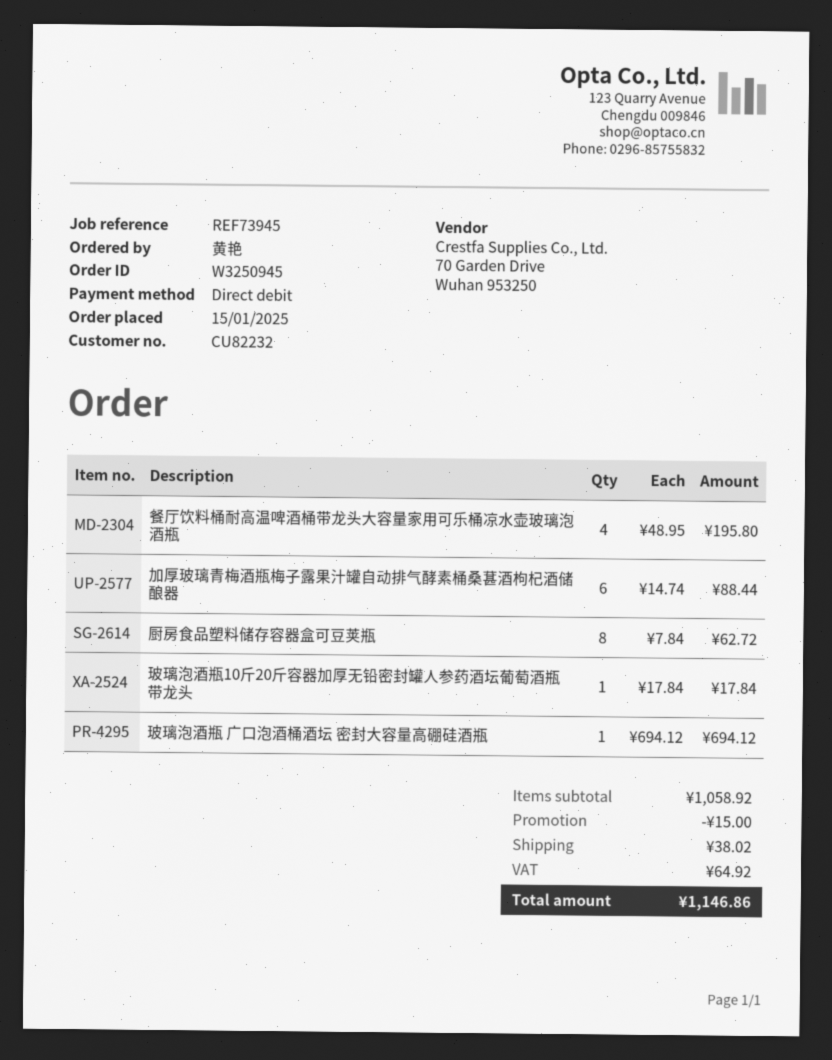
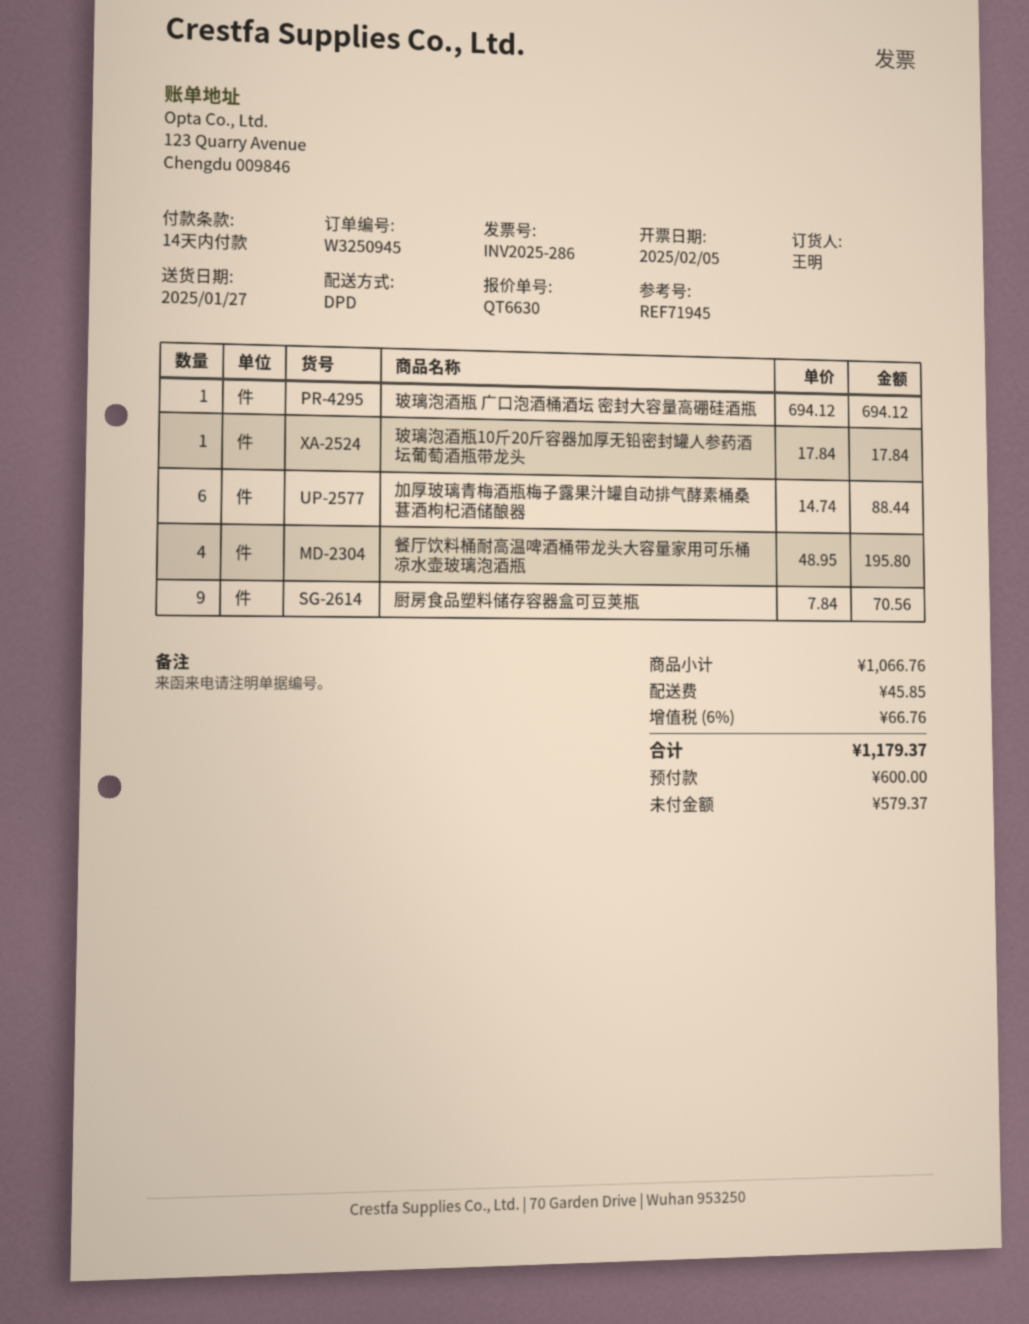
reference: REF73945 -> REF71945
ordered by: 黄艳 -> 王明
厨房食品塑料储存容器盒可豆荚瓶: 8 x 7.84 = 62.72 -> 9 x 7.84 = 70.56
subtotal: 1058.92 -> 1066.76
discount: 15.00 -> none
shipping: 38.02 -> 45.85
tax: 64.92 -> 66.76
total: 1146.86 -> 1179.37

